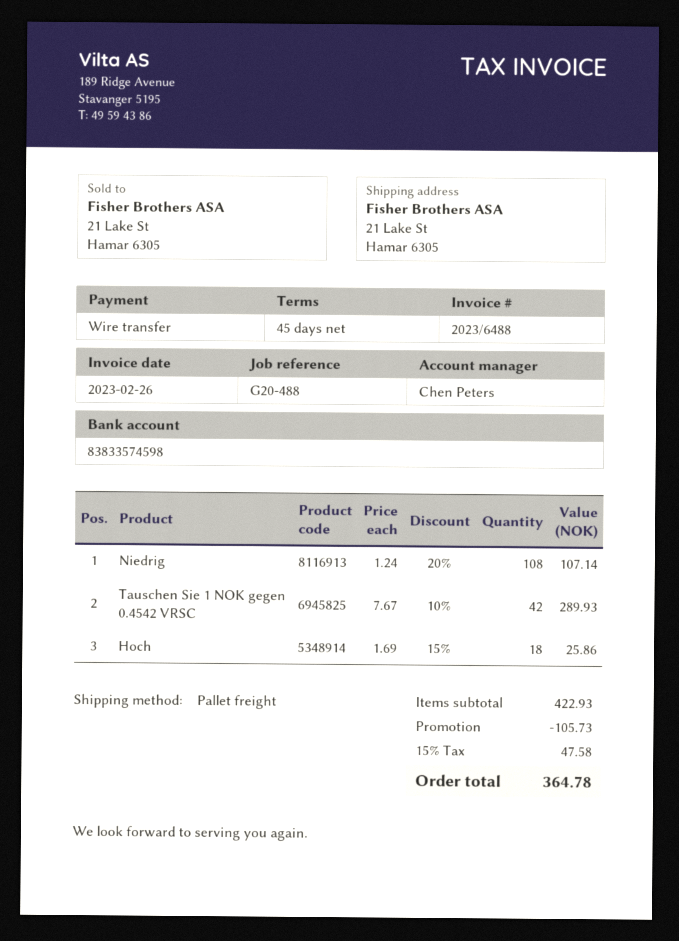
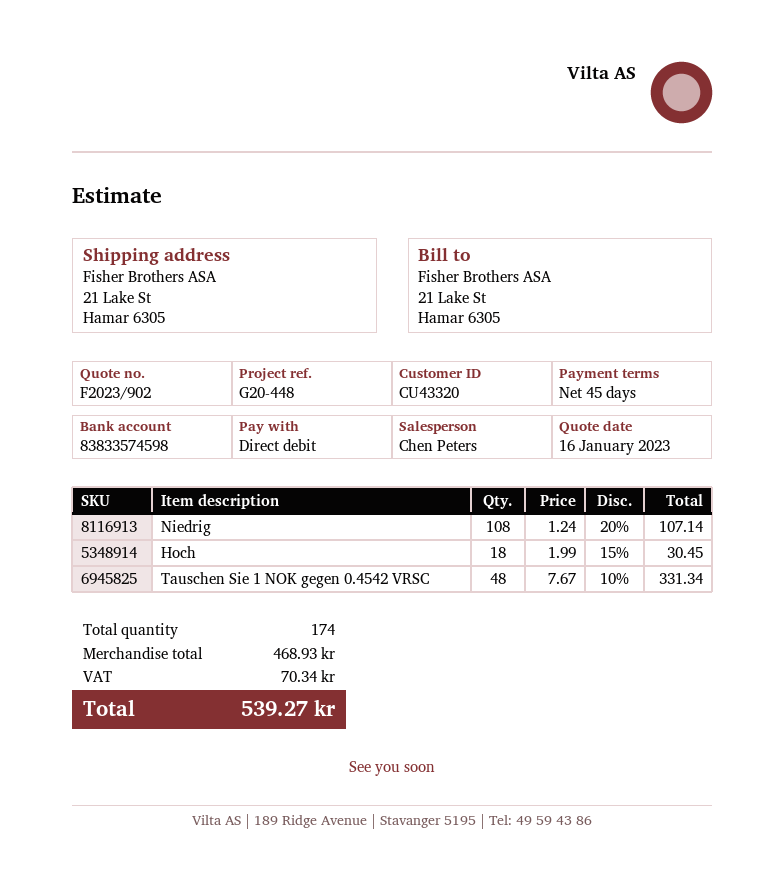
reference: G20-488 -> G20-448
payment method: bank transfer -> direct debit
Tauschen Sie 1 NOK gegen 0.4542 VRSC: 42 x 7.67 - 10% = 289.93 -> 48 x 7.67 - 10% = 331.34
Hoch: 18 x 1.69 - 15% = 25.86 -> 18 x 1.99 - 15% = 30.45
subtotal: 422.93 -> 468.93
discount: 105.73 -> none
tax: 47.58 -> 70.34
total: 364.78 -> 539.27

